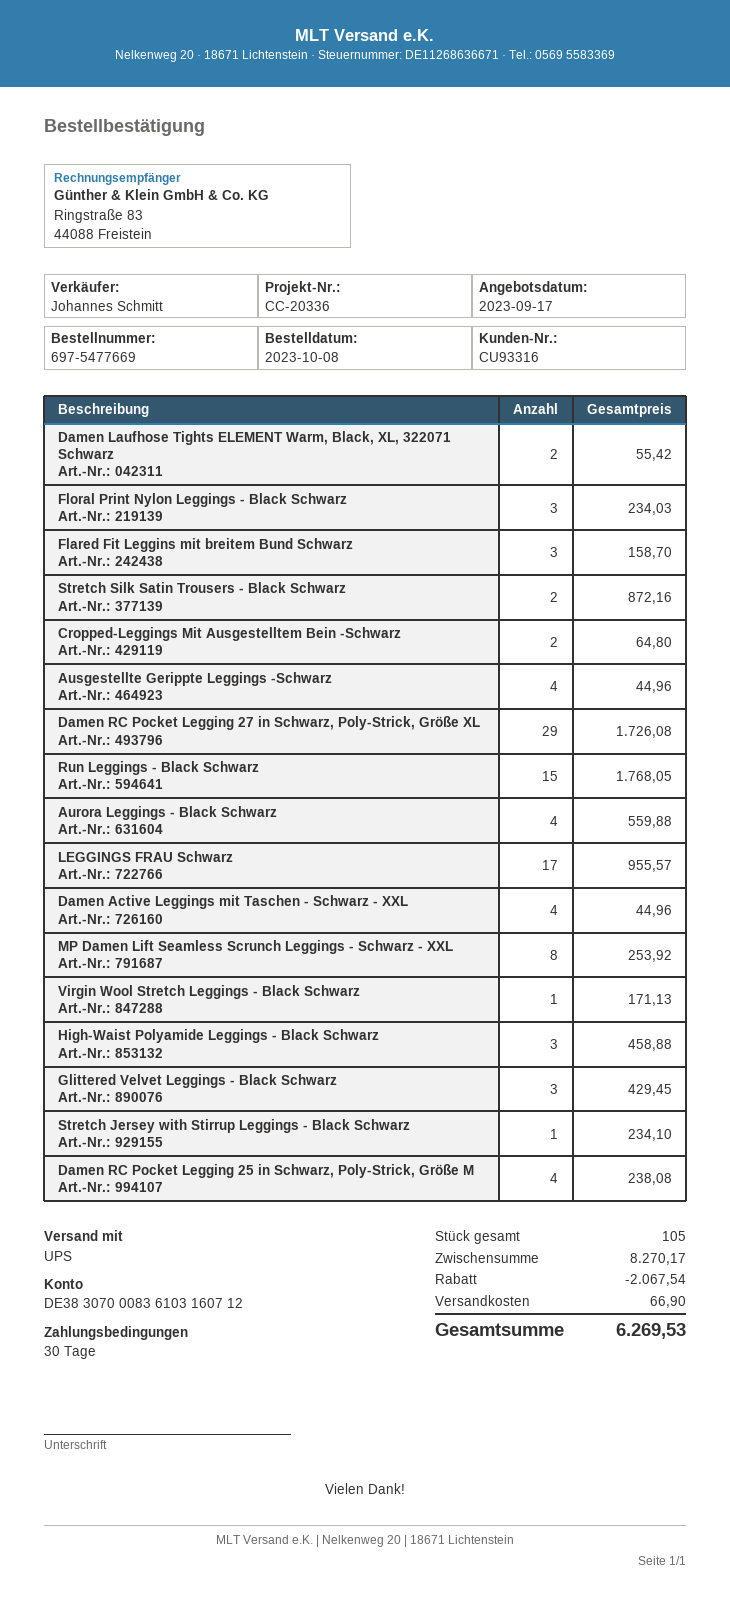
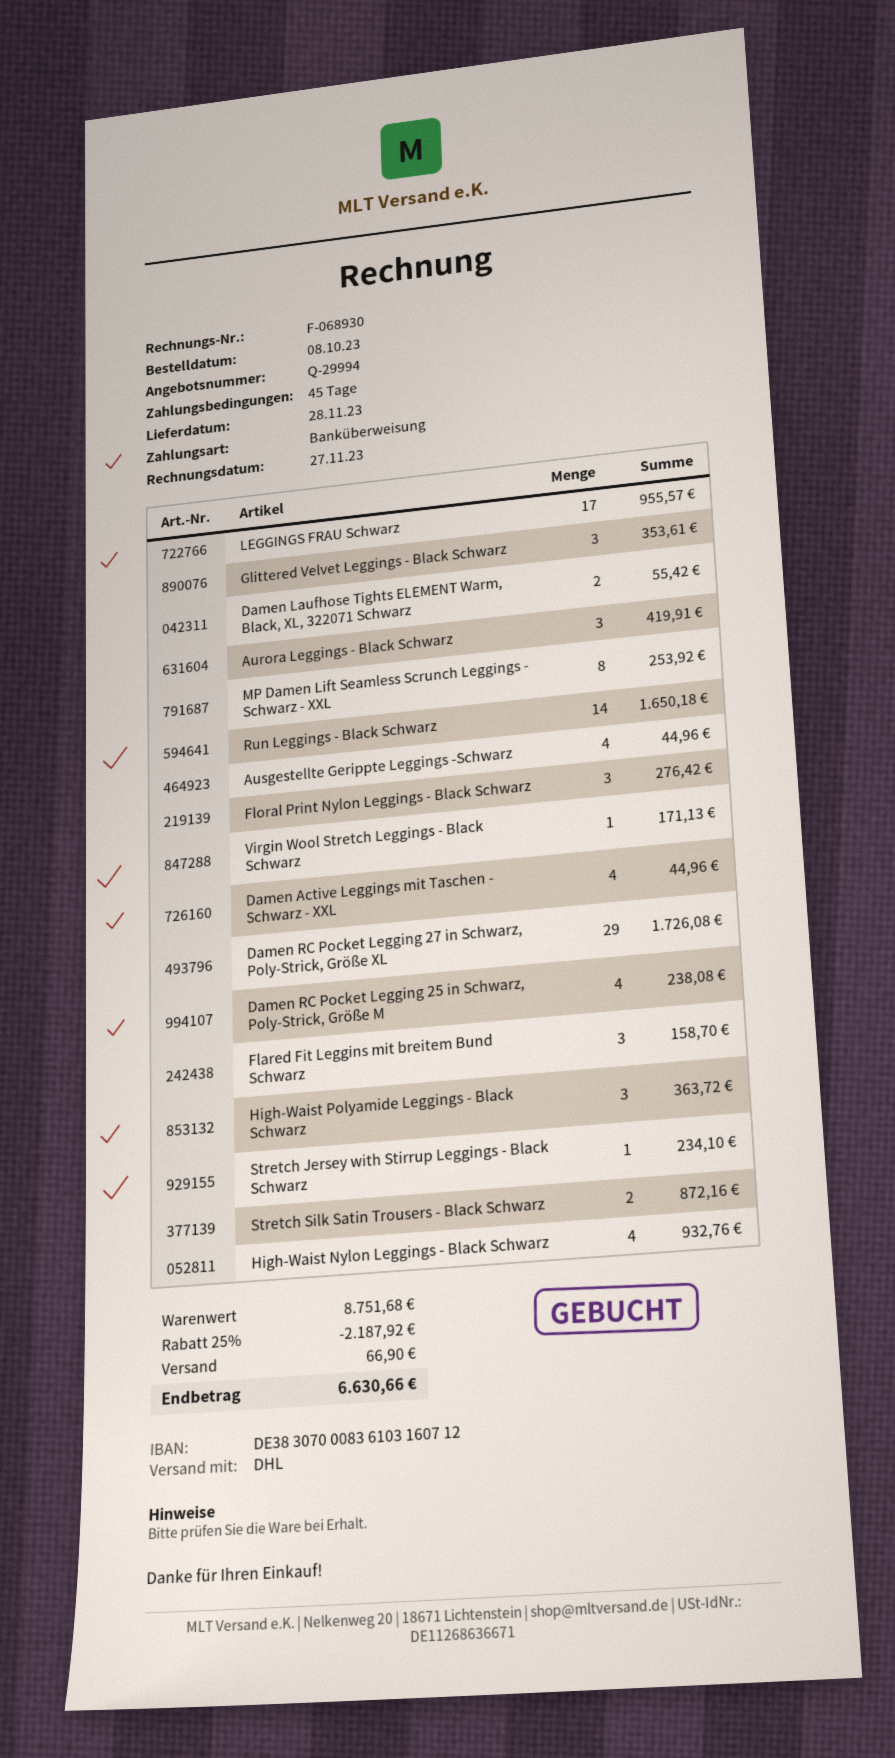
payment terms: 30 days -> 45 days
shipping method: UPS -> DHL
Floral Print Nylon Leggings - Black Schwarz: 3 for 234.03 -> 3 for 276.42
Cropped-Leggings Mit Ausgestelltem Bein -Schwarz: 2 for 64.80 -> none
Run Leggings - Black Schwarz: 15 for 1768.05 -> 14 for 1650.18
Aurora Leggings - Black Schwarz: 4 for 559.88 -> 3 for 419.91
High-Waist Polyamide Leggings - Black Schwarz: 3 for 458.88 -> 3 for 363.72
Glittered Velvet Leggings - Black Schwarz: 3 for 429.45 -> 3 for 353.61
High-Waist Nylon Leggings - Black Schwarz: none -> 4 for 932.76
subtotal: 8270.17 -> 8751.68
discount: 2067.54 -> 2187.92
total: 6269.53 -> 6630.66

